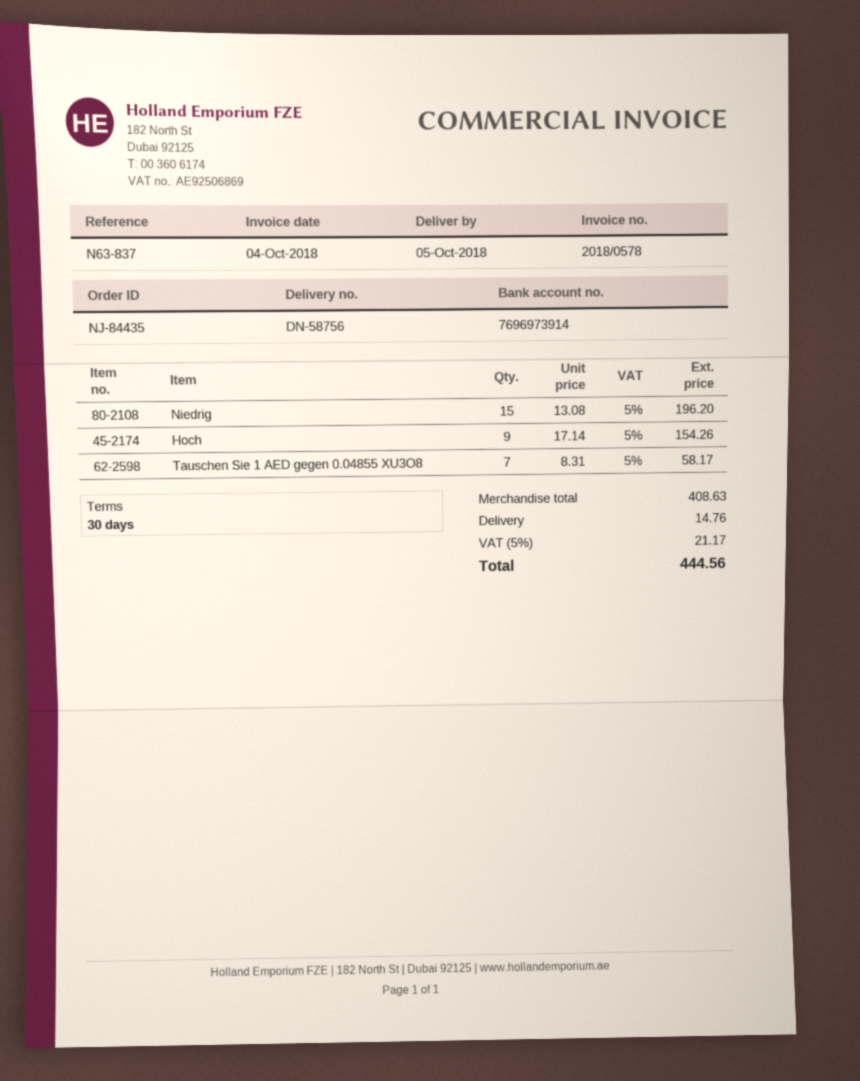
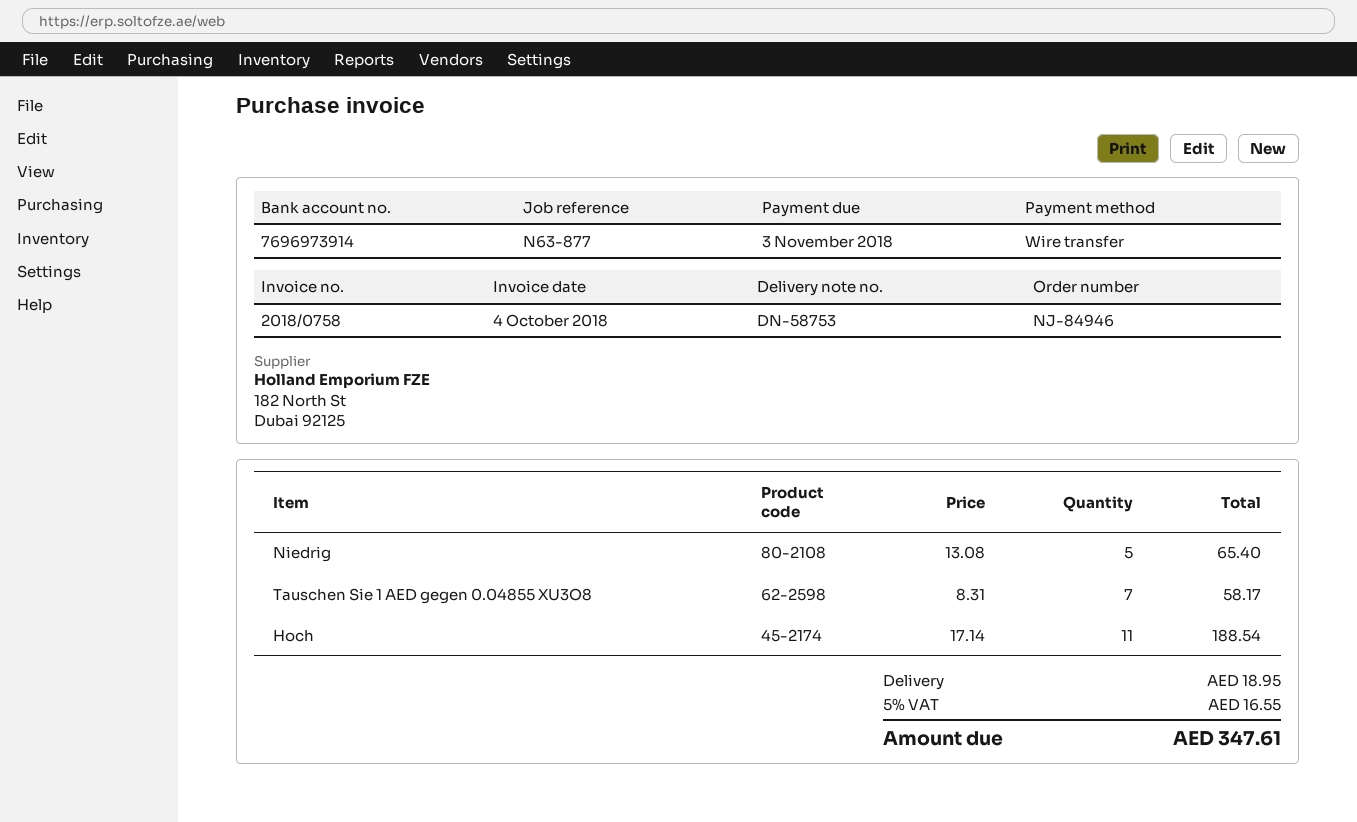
order number: NJ-84435 -> NJ-84946
delivery note number: DN-58756 -> DN-58753
invoice number: 2018/0578 -> 2018/0758
reference: N63-837 -> N63-877
Niedrig: 15 x 13.08 = 196.20 -> 5 x 13.08 = 65.40
Hoch: 9 x 17.14 = 154.26 -> 11 x 17.14 = 188.54
shipping: 14.76 -> 18.95
tax: 5% = 21.17 -> 5% = 16.55
total: 444.56 -> 347.61

